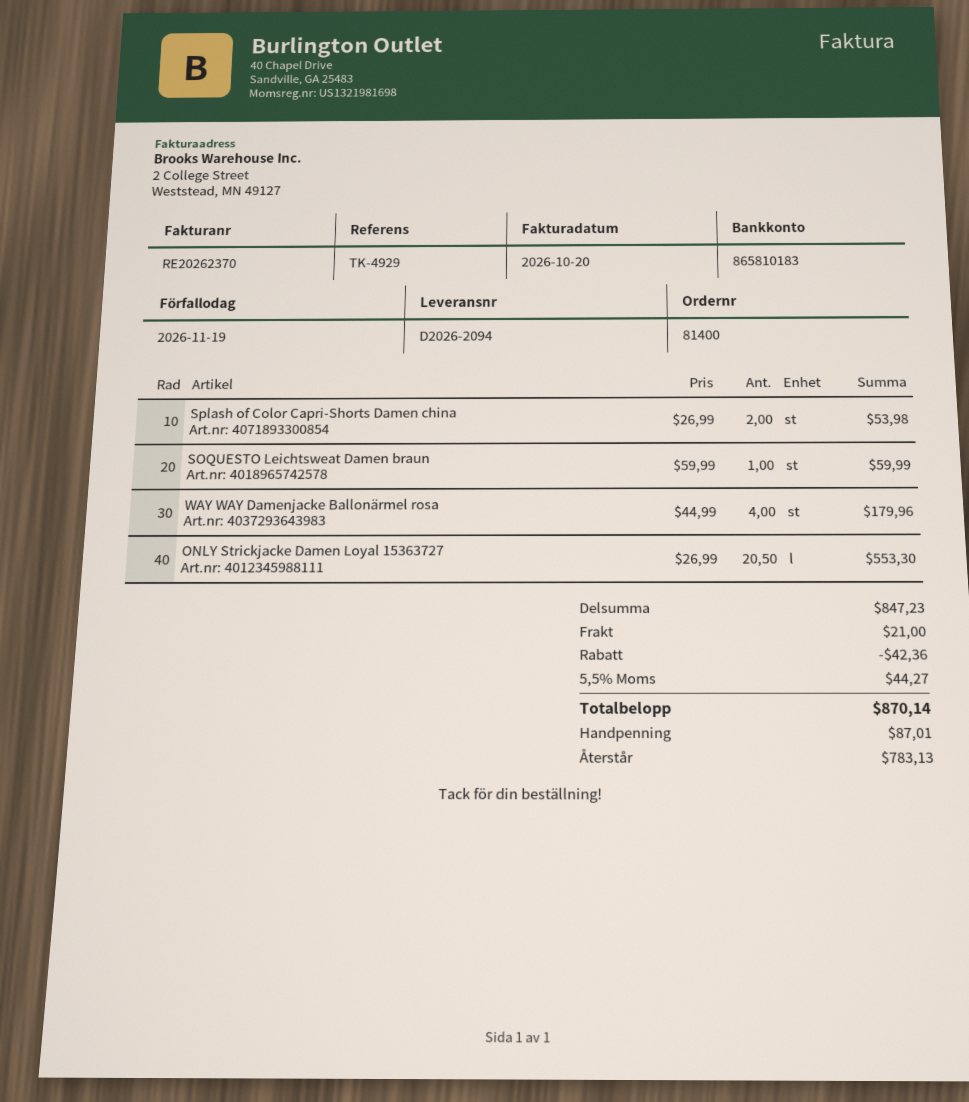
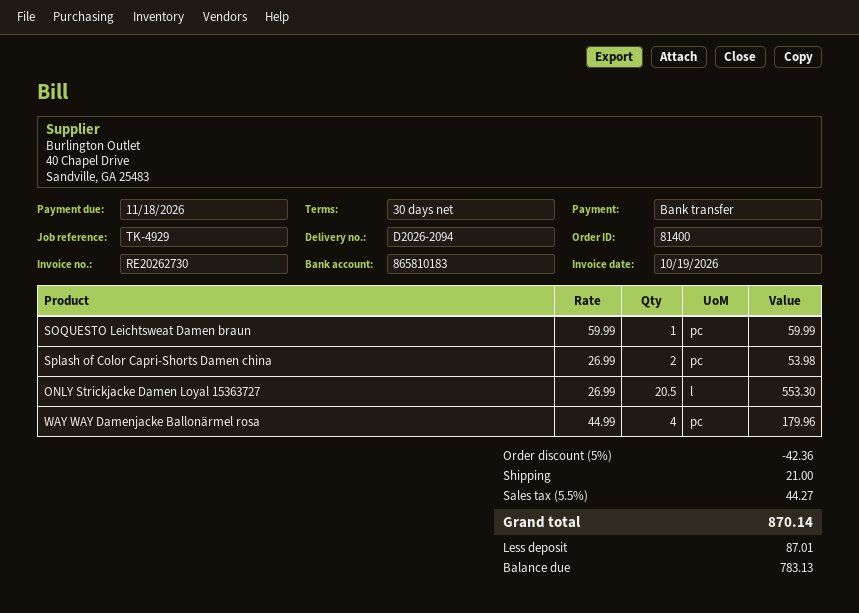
invoice number: RE20262370 -> RE20262730
invoice date: 2026-10-20 -> 2026-10-19
due date: 2026-11-19 -> 2026-11-18

